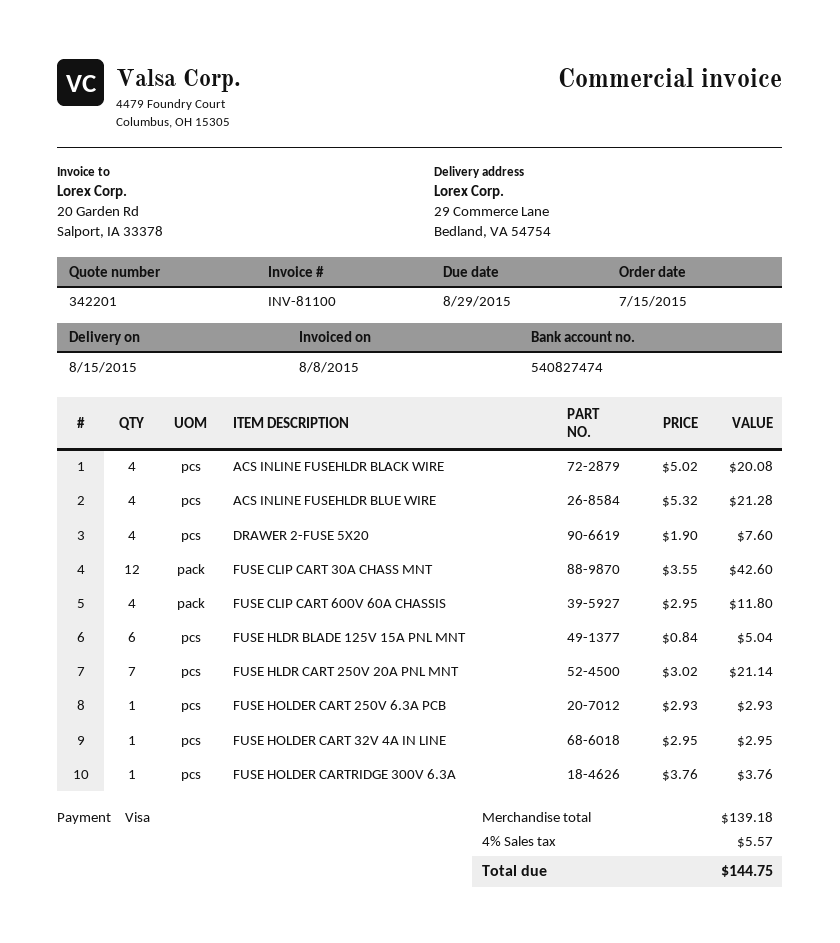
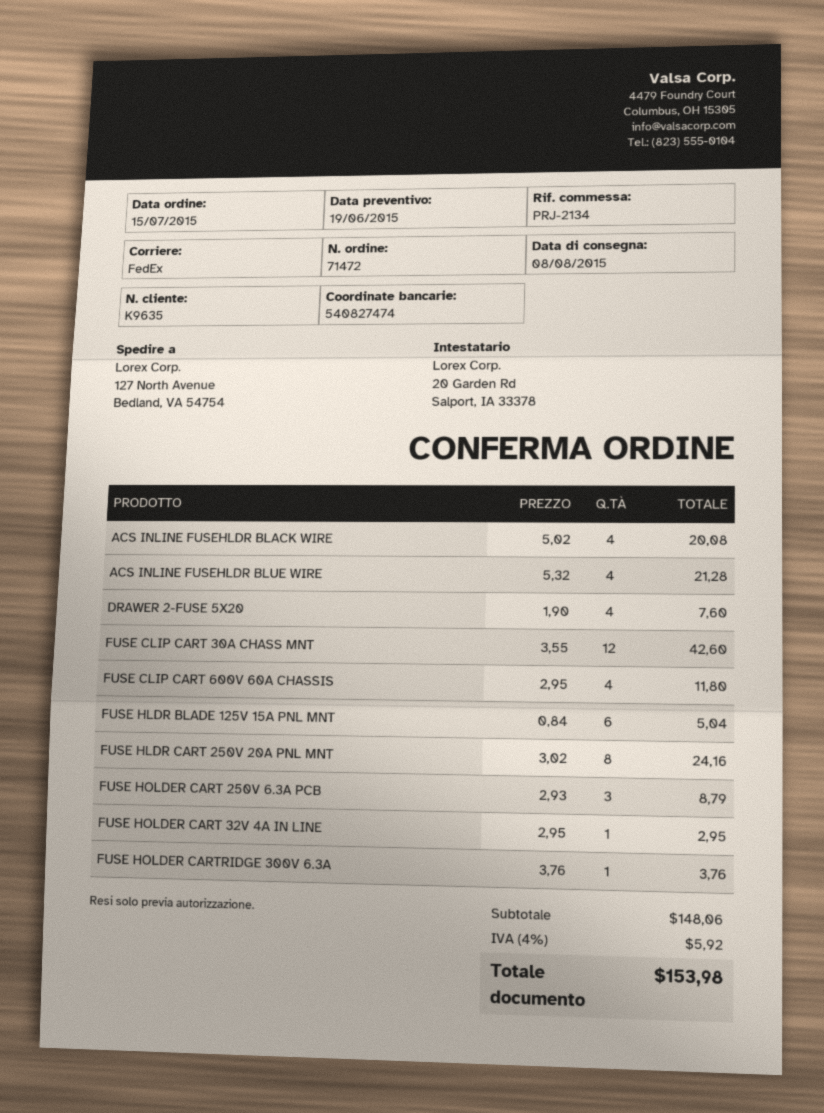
delivery date: 2015-08-15 -> 2015-08-08
ship to: 29 Commerce Lane, Bedland, VA 54754 -> 127 North Avenue, Bedland, VA 54754
FUSE HLDR CART 250V 20A PNL MNT: 7 x 3.02 = 21.14 -> 8 x 3.02 = 24.16
FUSE HOLDER CART 250V 6.3A PCB: 1 x 2.93 = 2.93 -> 3 x 2.93 = 8.79
subtotal: 139.18 -> 148.06
tax: 4% = 5.57 -> 4% = 5.92
total: 144.75 -> 153.98

